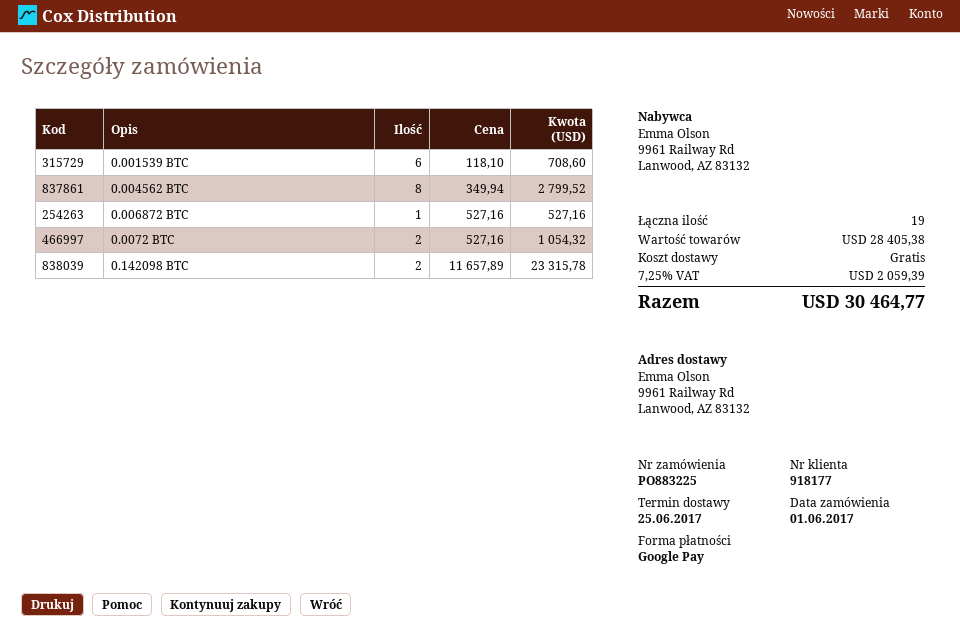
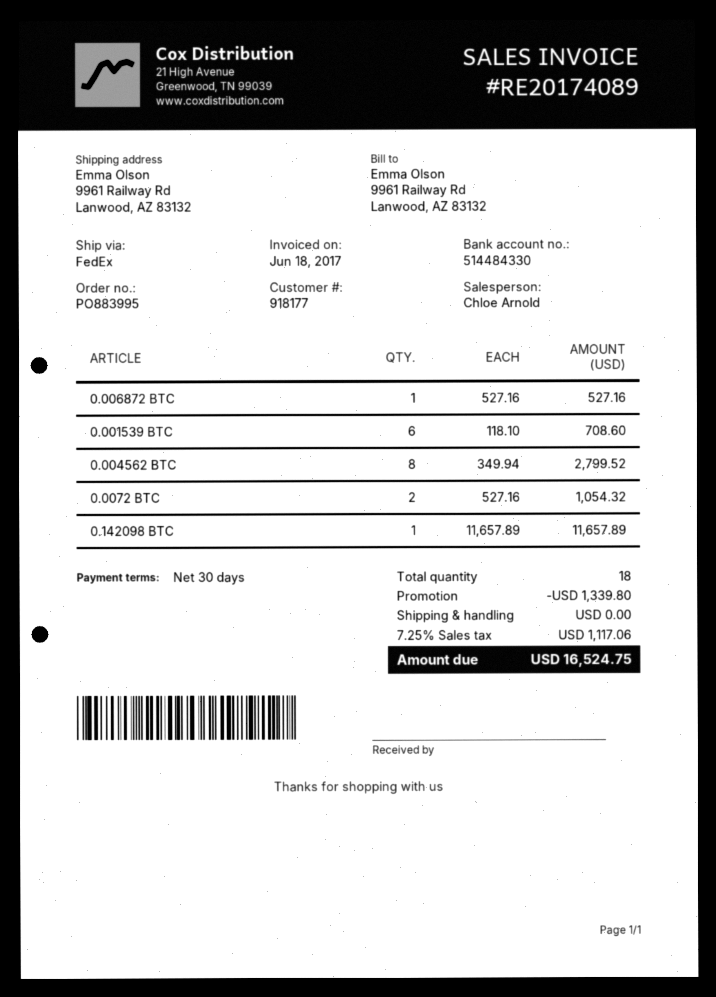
order number: PO883225 -> PO883995
0.142098 BTC: 2 x 11657.89 = 23315.78 -> 1 x 11657.89 = 11657.89
total quantity: 19 -> 18
discount: none -> 1339.80
tax: 7.25% = 2059.39 -> 7.25% = 1117.06
total: 30464.77 -> 16524.75

